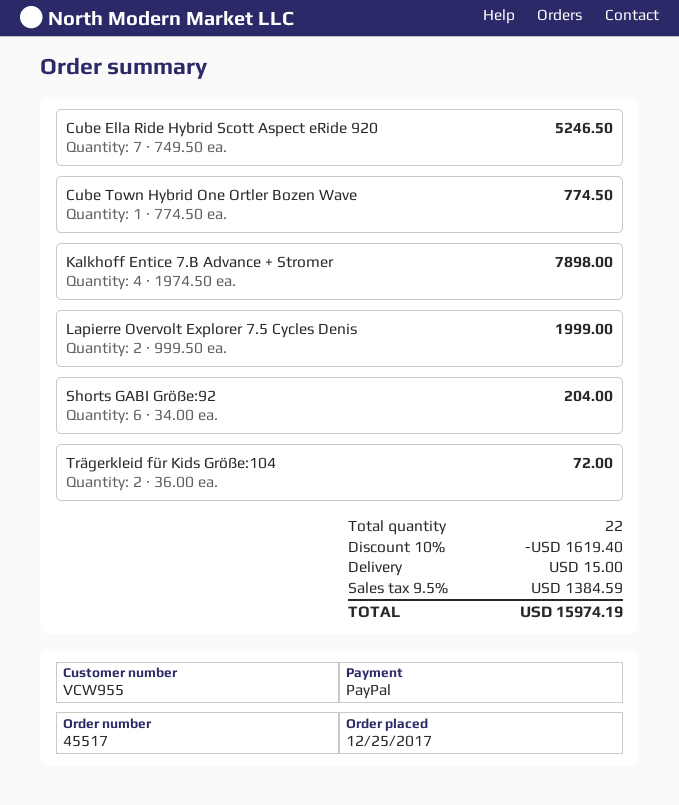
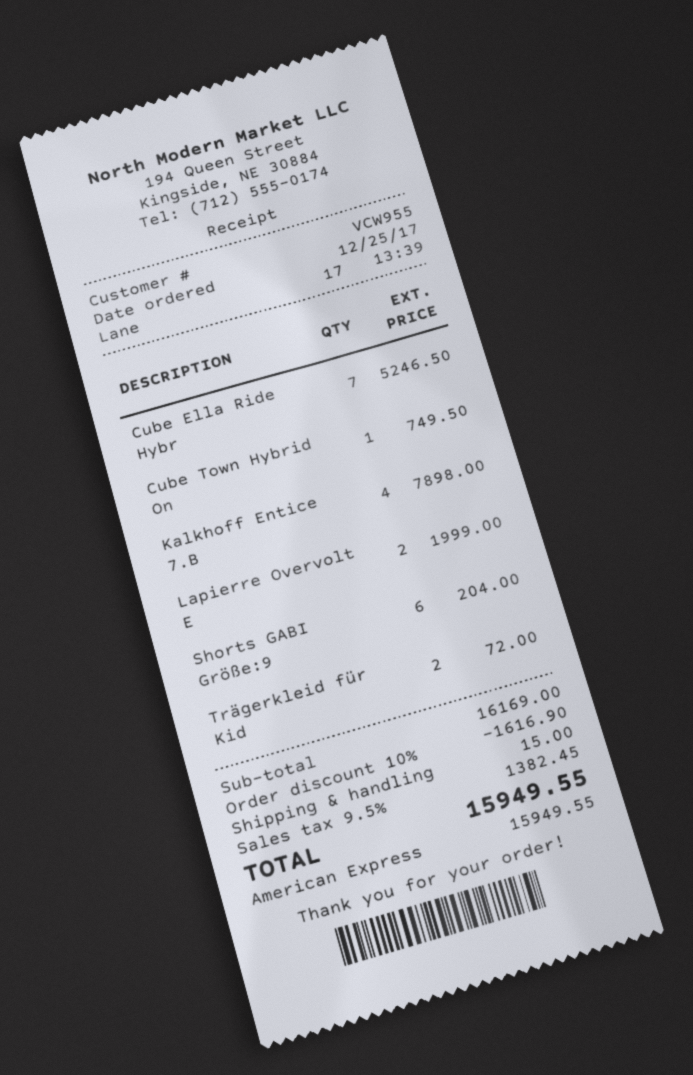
payment method: PayPal -> American Express
Cube Town Hybrid One Ortler Bozen Wave: 1 for 774.50 -> 1 for 749.50
discount: 10% = 1619.40 -> 10% = 1616.90
tax: 9.5% = 1384.59 -> 9.5% = 1382.45
total: 15974.19 -> 15949.55

